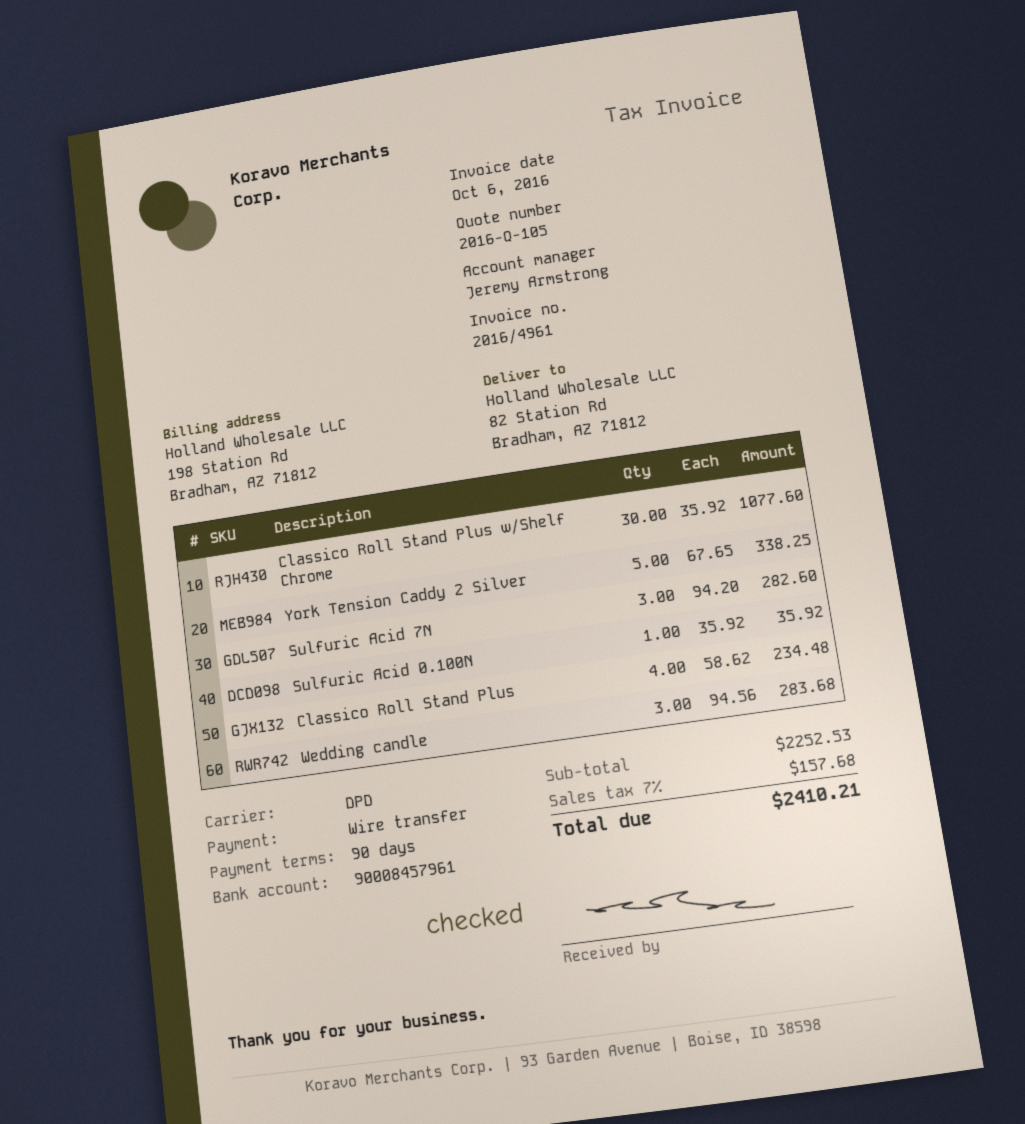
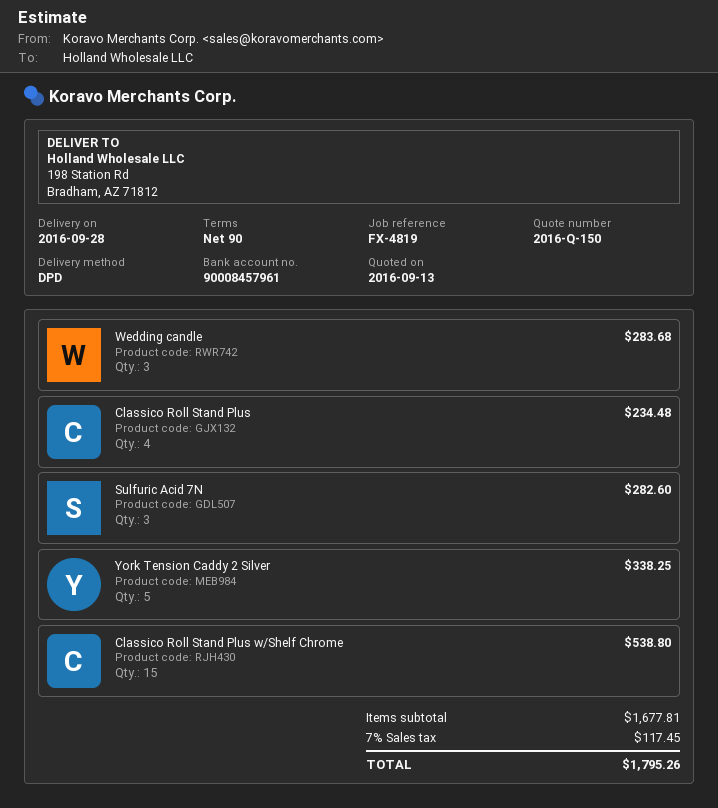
quote number: 2016-Q-105 -> 2016-Q-150
ship to: 82 Station Rd, Bradham, AZ 71812 -> 198 Station Rd, Bradham, AZ 71812
Classico Roll Stand Plus w/Shelf Chrome: 30 for 1077.60 -> 15 for 538.80
Sulfuric Acid 0.100N: 1 for 35.92 -> none
subtotal: 2252.53 -> 1677.81
tax: 7% = 157.68 -> 7% = 117.45
total: 2410.21 -> 1795.26

